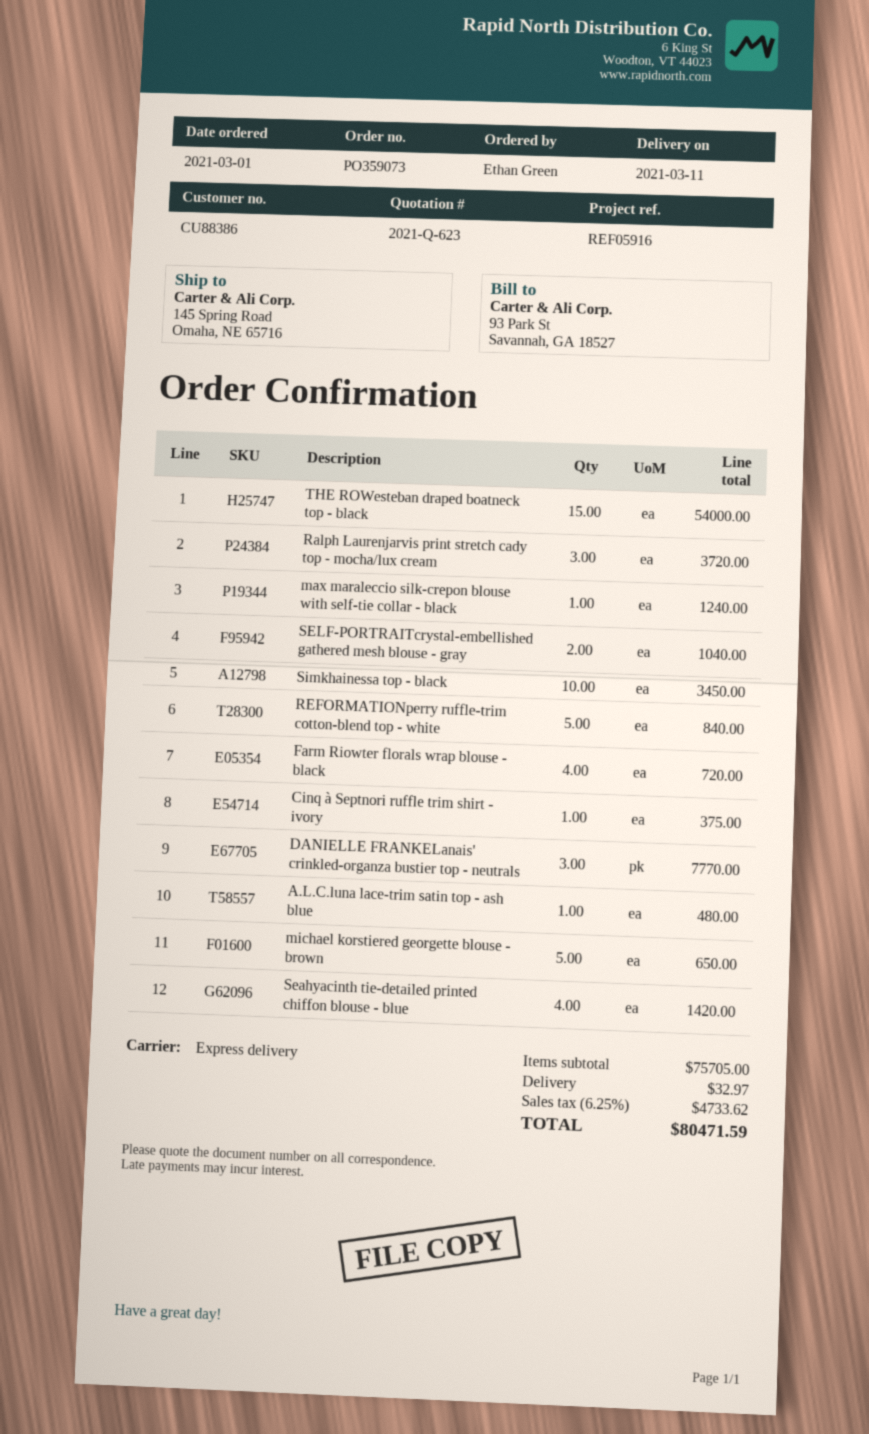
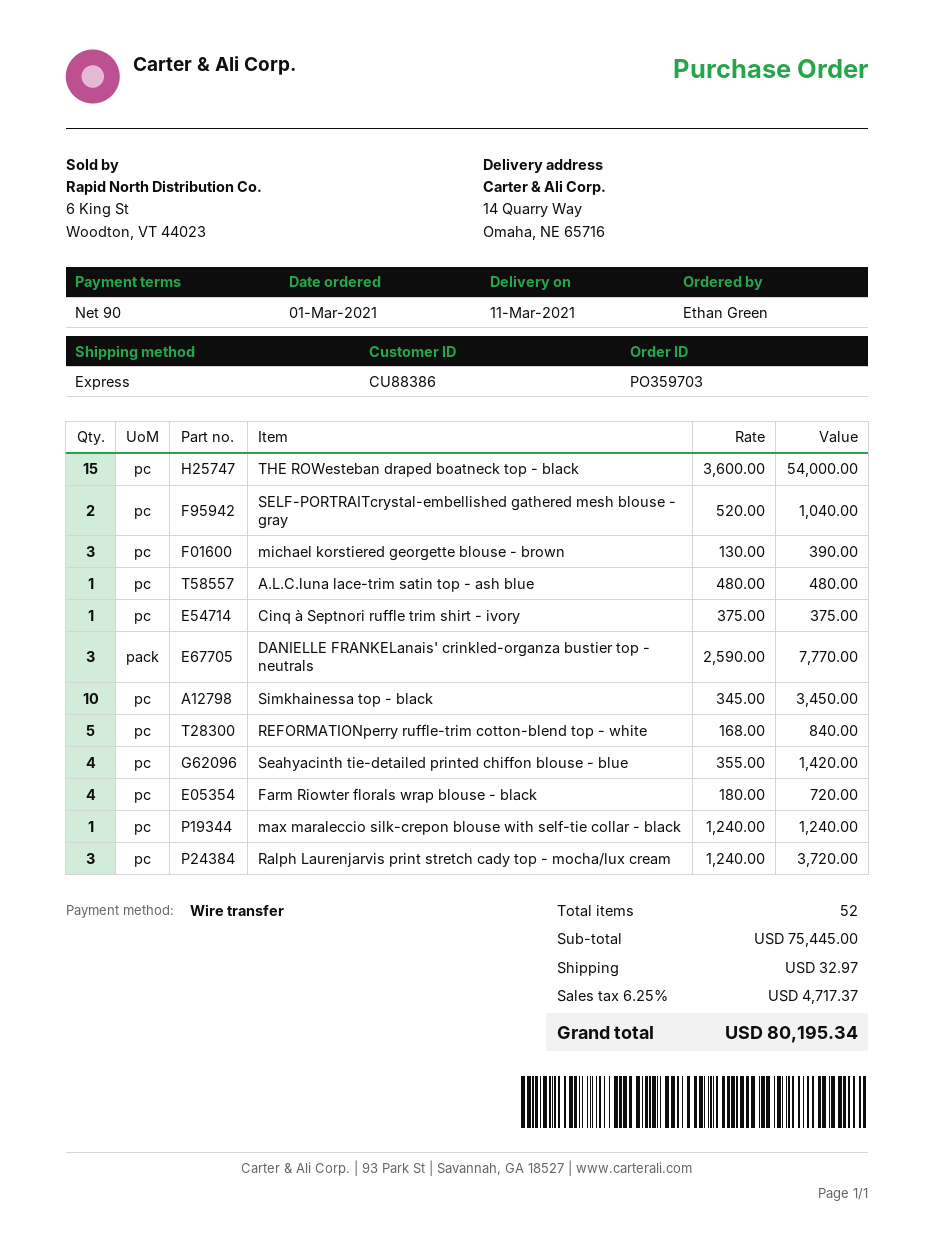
order number: PO359073 -> PO359703
ship to: 145 Spring Road, Omaha, NE 65716 -> 14 Quarry Way, Omaha, NE 65716
michael korstiered georgette blouse - brown: 5 for 650.00 -> 3 for 390.00
subtotal: 75705.00 -> 75445.00
tax: 6.25% = 4733.62 -> 6.25% = 4717.37
total: 80471.59 -> 80195.34

